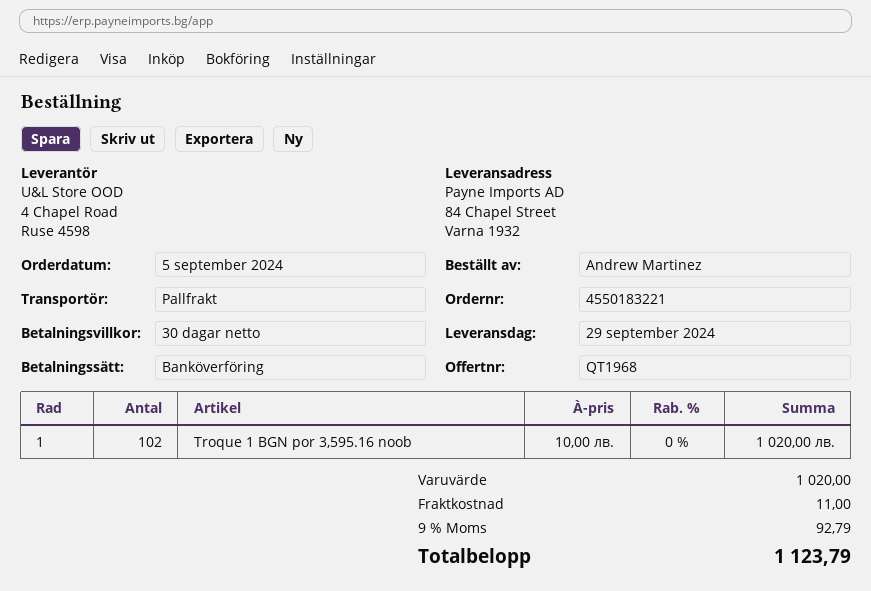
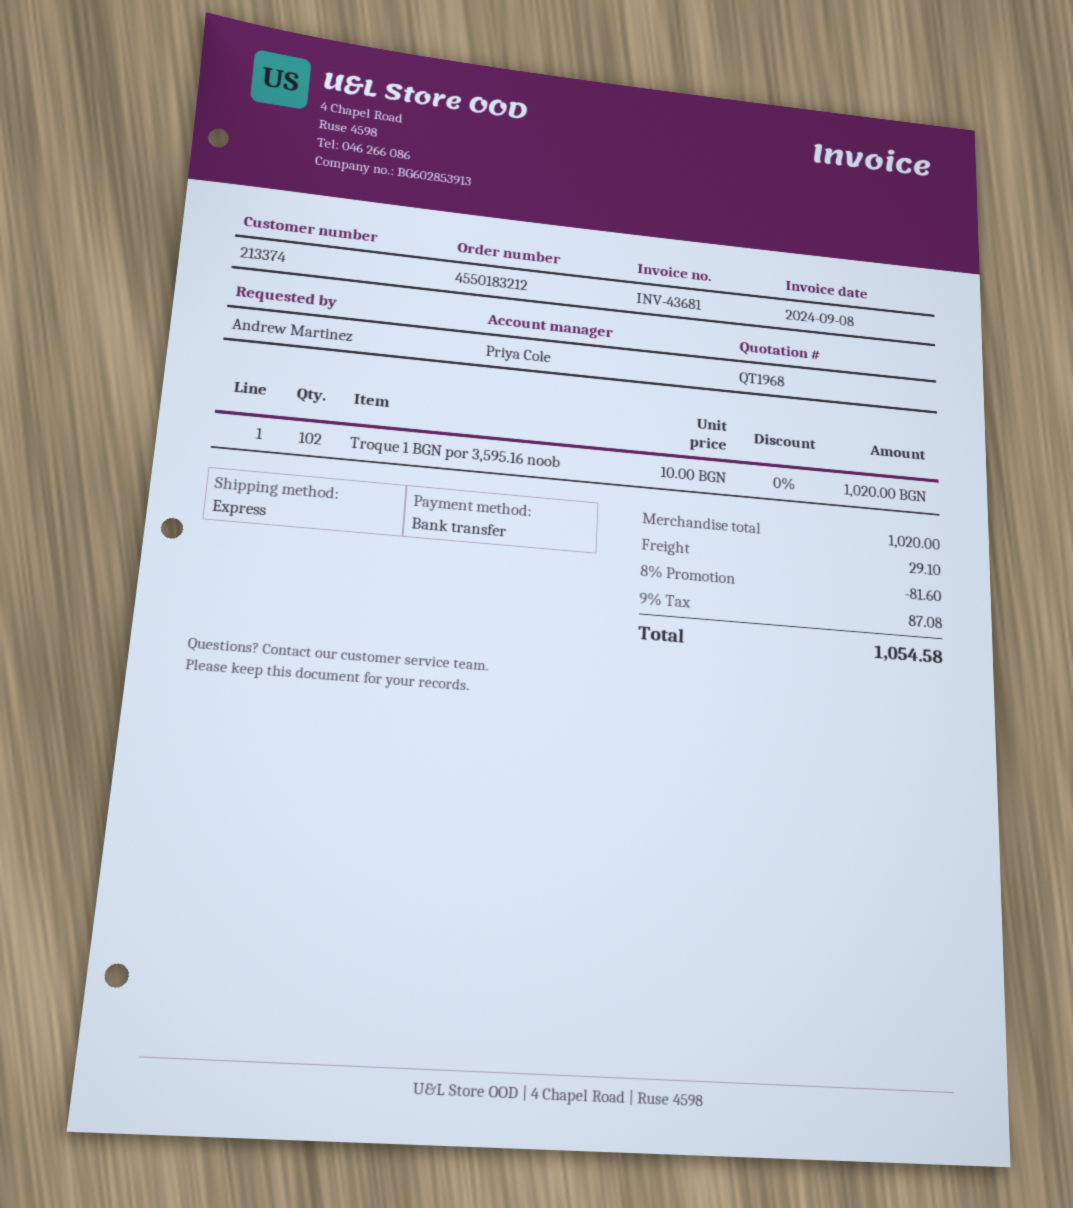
order number: 4550183221 -> 4550183212
shipping method: pallet freight -> express
discount: none -> 8% = 81.60
shipping: 11.00 -> 29.10
tax: 9% = 92.79 -> 9% = 87.08
total: 1123.79 -> 1054.58

